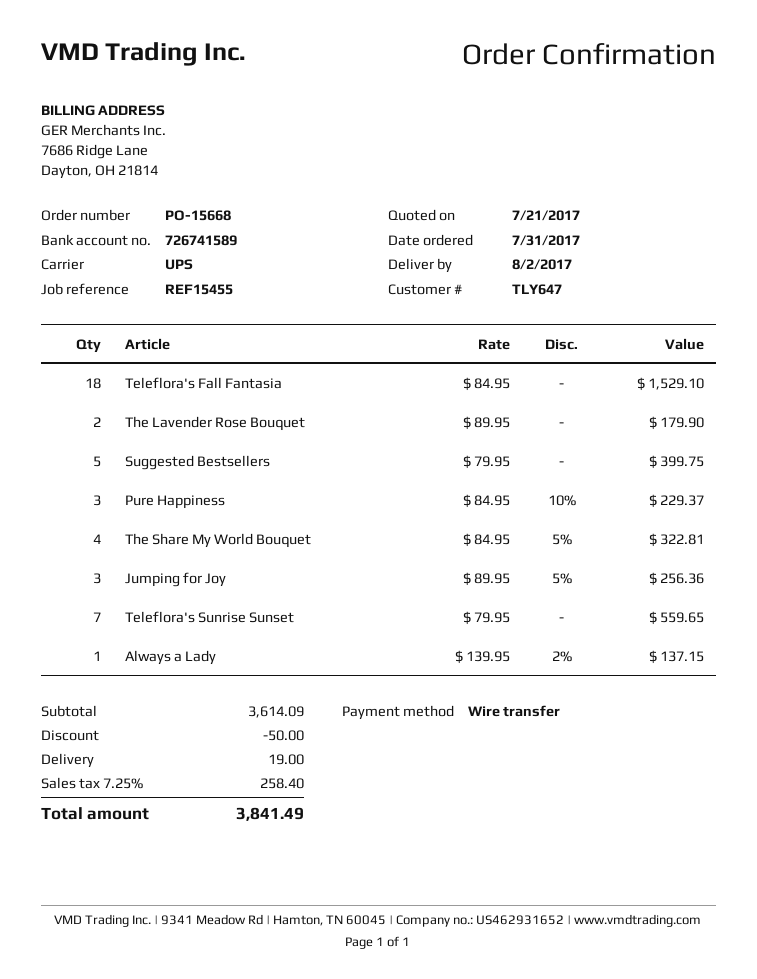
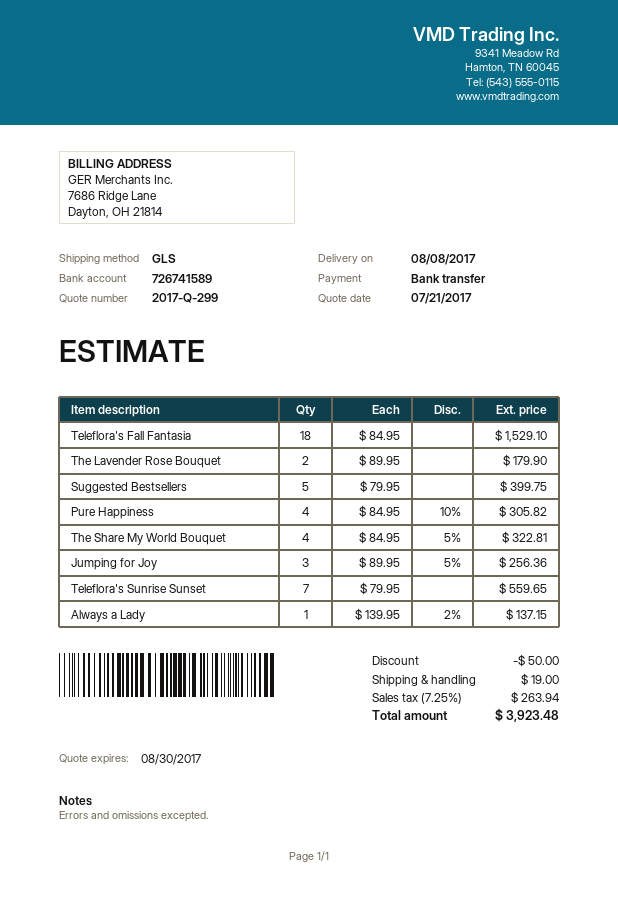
delivery date: 2017-08-02 -> 2017-08-08
shipping method: UPS -> GLS
Pure Happiness: 3 x 84.95 - 10% = 229.37 -> 4 x 84.95 - 10% = 305.82
tax: 7.25% = 258.40 -> 7.25% = 263.94
total: 3841.49 -> 3923.48

